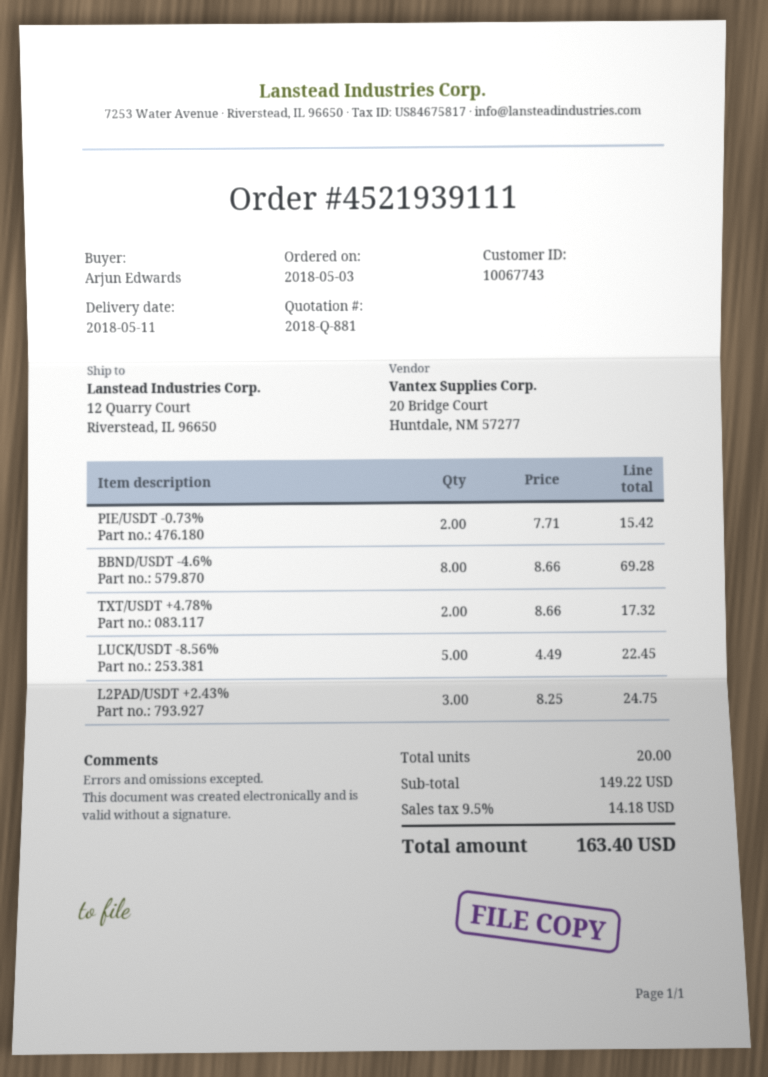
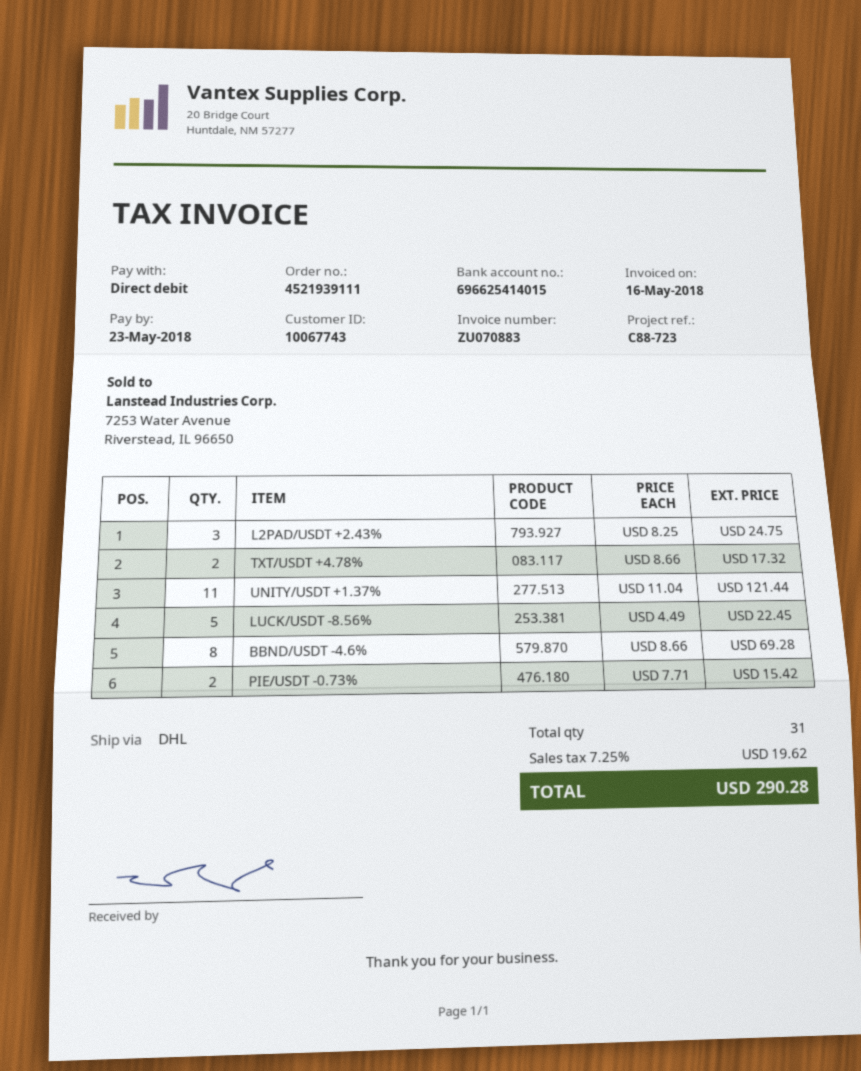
UNITY/USDT +1.37%: none -> 11 x 11.04 = 121.44
total quantity: 20 -> 31
tax: 9.5% = 14.18 -> 7.25% = 19.62
total: 163.40 -> 290.28

